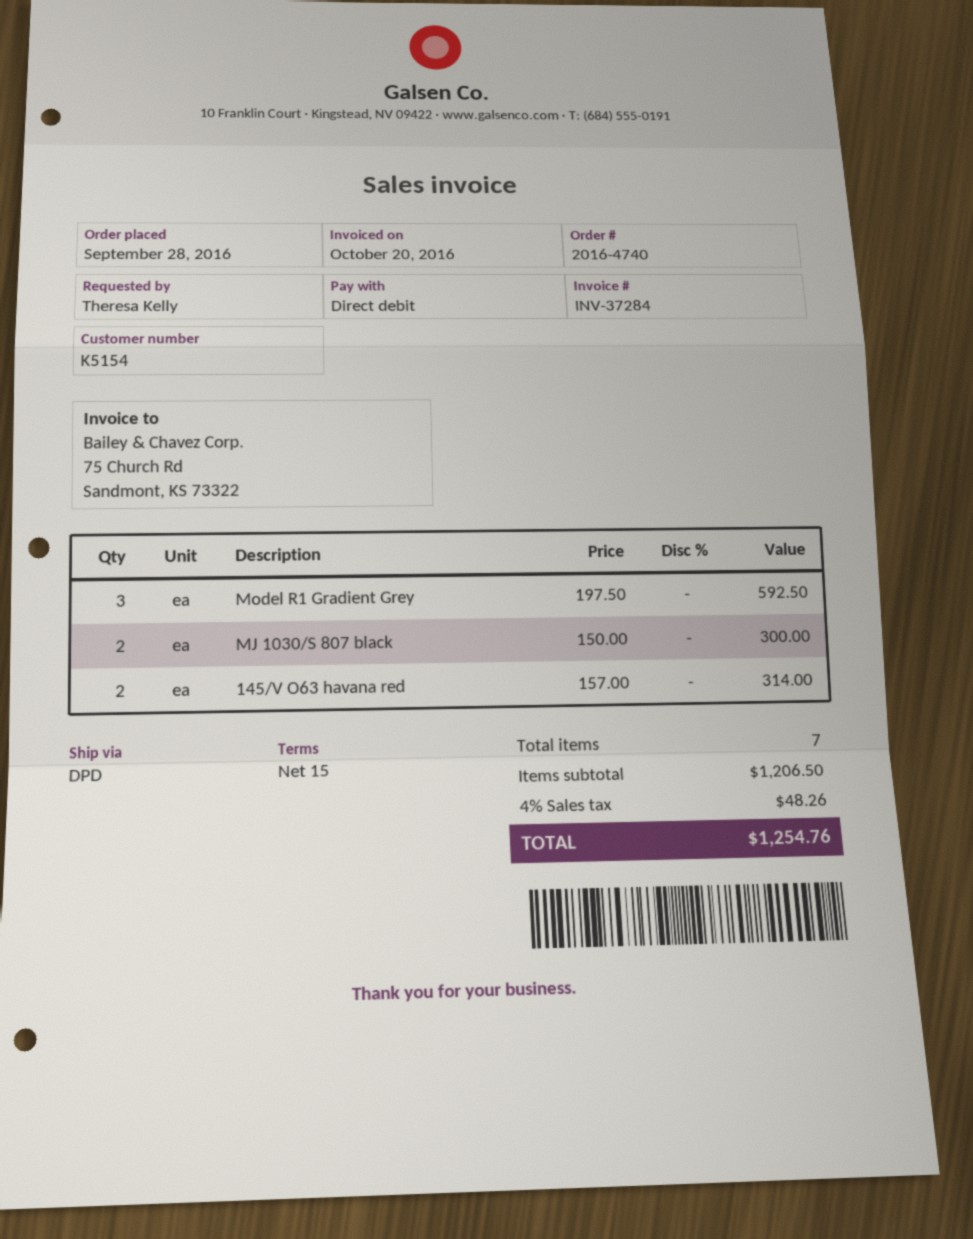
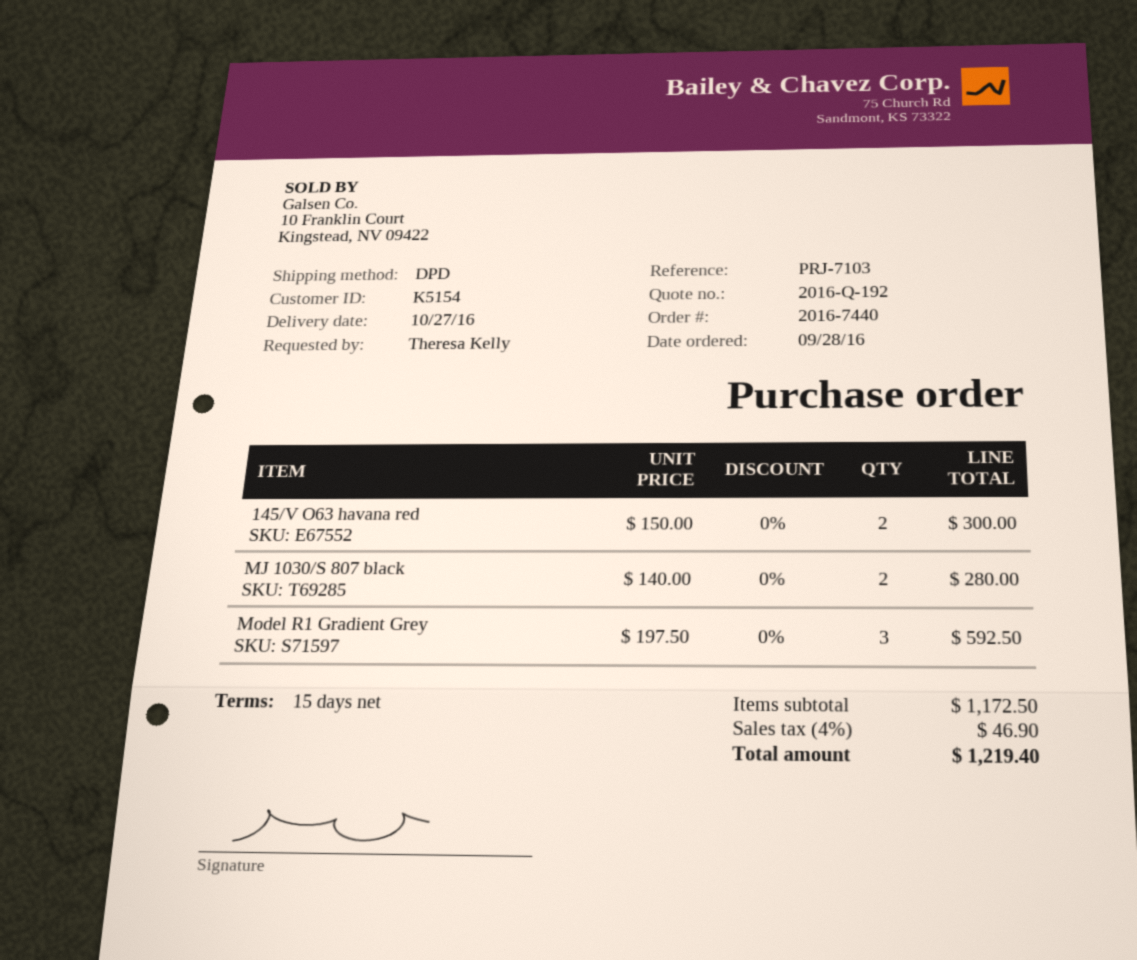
order number: 2016-4740 -> 2016-7440
MJ 1030/S 807 black: 2 x 150.00 = 300.00 -> 2 x 140.00 = 280.00
145/V O63 havana red: 2 x 157.00 = 314.00 -> 2 x 150.00 = 300.00
subtotal: 1206.50 -> 1172.50
tax: 4% = 48.26 -> 4% = 46.90
total: 1254.76 -> 1219.40

